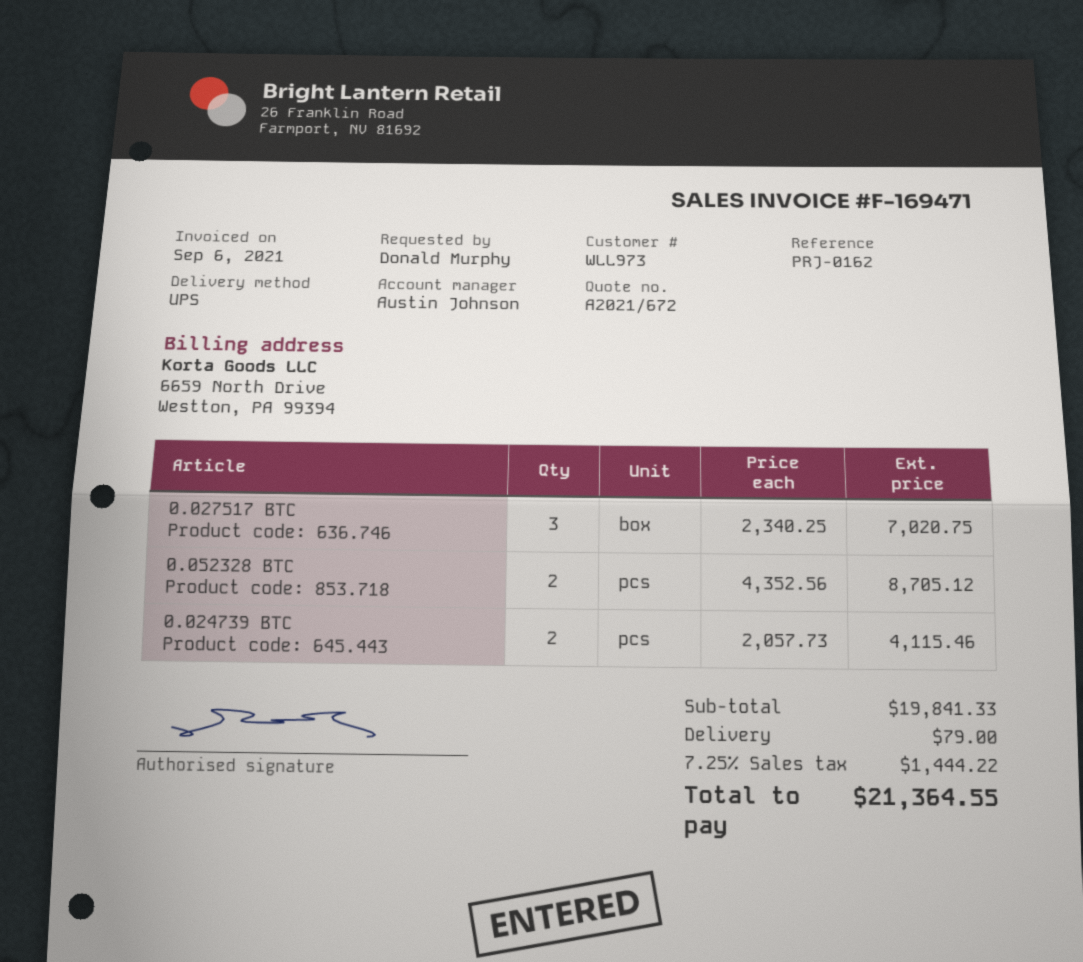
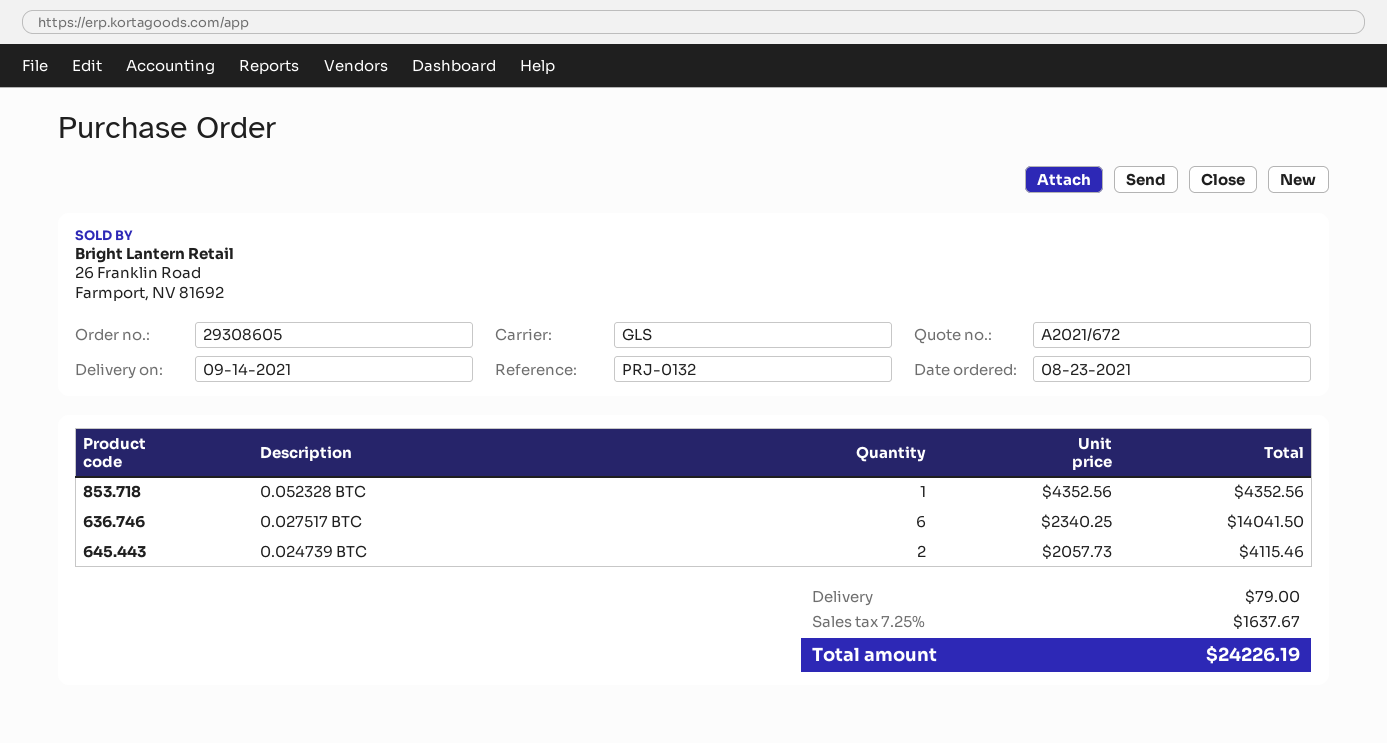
reference: PRJ-0162 -> PRJ-0132
shipping method: UPS -> GLS
0.027517 BTC: 3 x 2340.25 = 7020.75 -> 6 x 2340.25 = 14041.50
0.052328 BTC: 2 x 4352.56 = 8705.12 -> 1 x 4352.56 = 4352.56
tax: 7.25% = 1444.22 -> 7.25% = 1637.67
total: 21364.55 -> 24226.19

